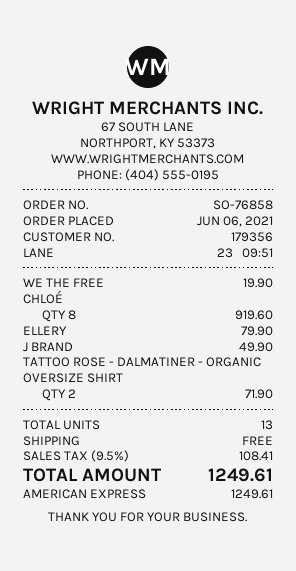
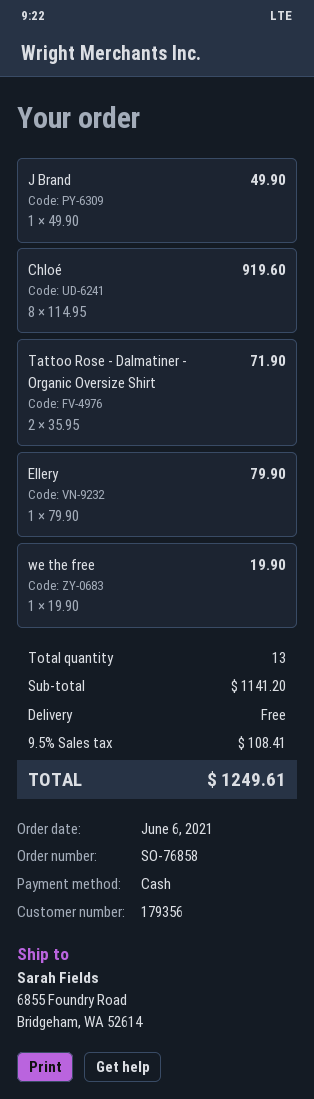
payment method: American Express -> cash

